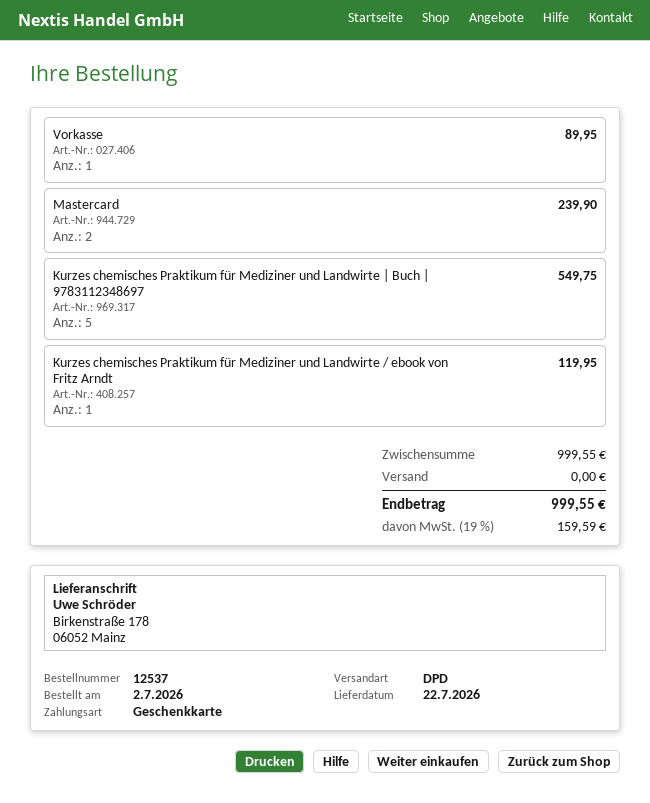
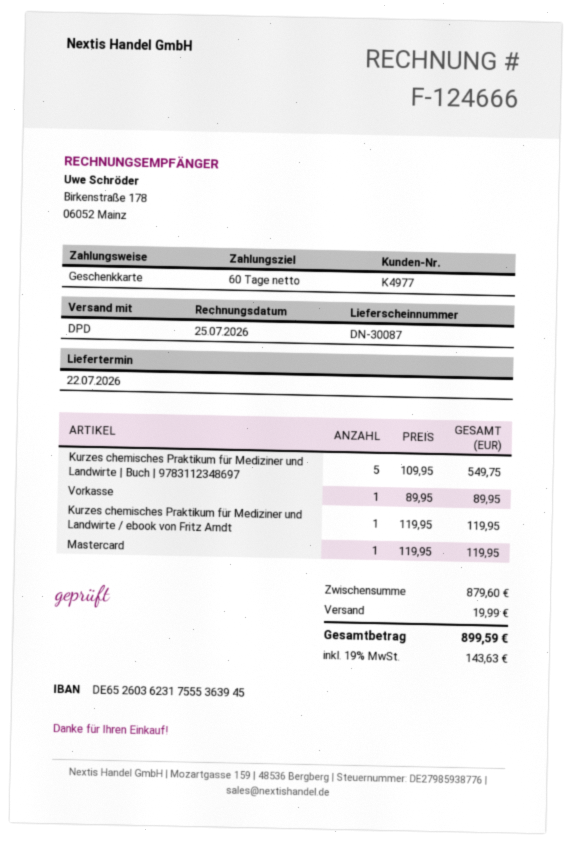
Mastercard: 2 for 239.90 -> 1 for 119.95
subtotal: 999.55 -> 879.60
shipping: 0.00 -> 19.99
tax: 19% = 159.59 -> 19% = 143.63
total: 999.55 -> 899.59

